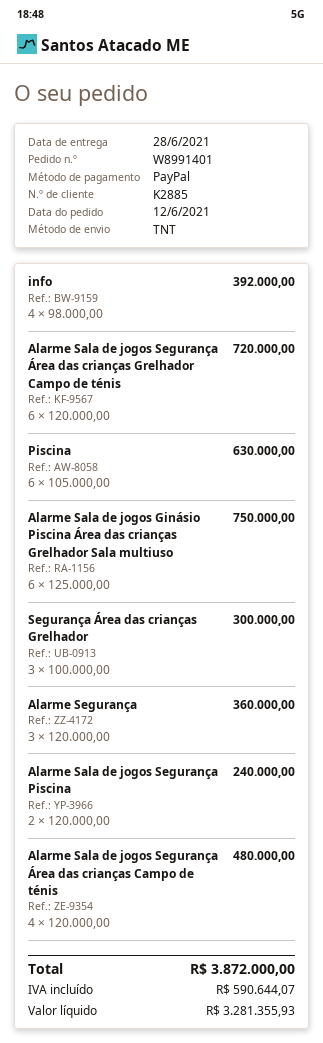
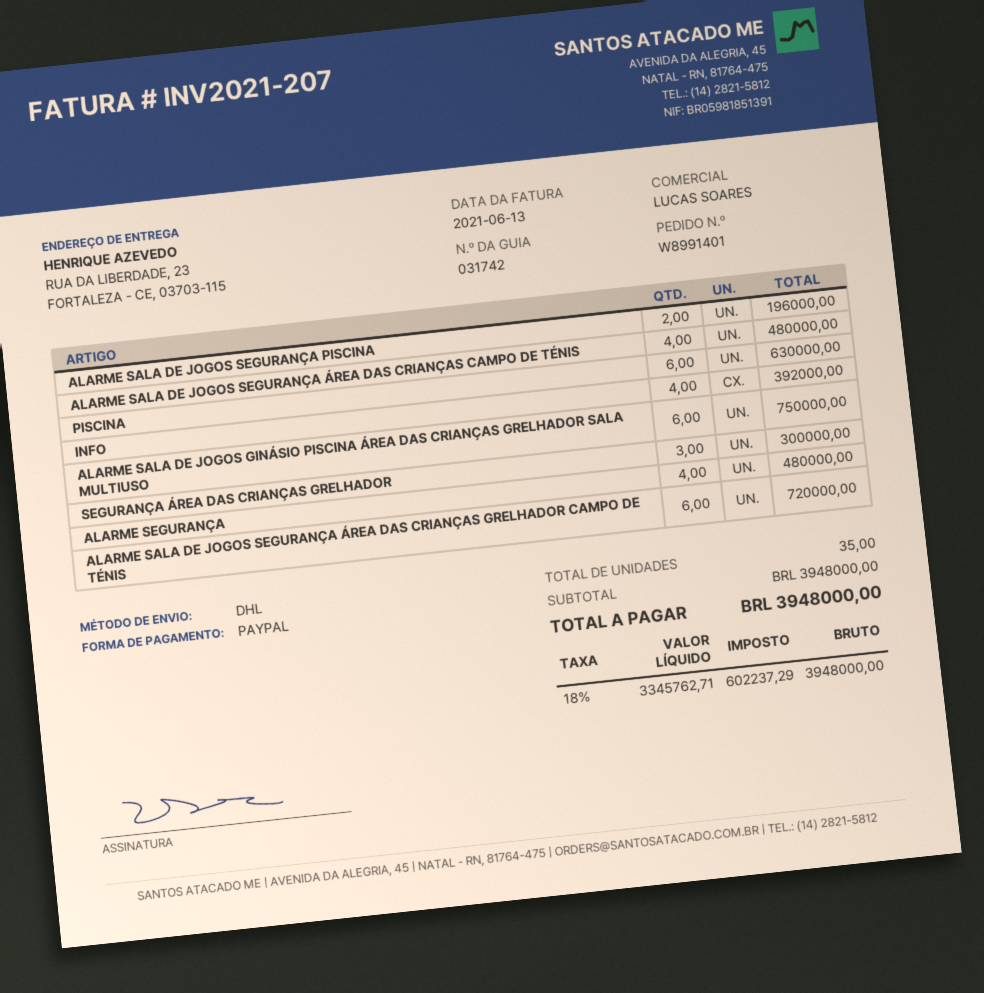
shipping method: TNT -> DHL
Alarme Segurança: 3 for 360000.00 -> 4 for 480000.00
Alarme Sala de jogos Segurança Piscina: 2 for 240000.00 -> 2 for 196000.00
net: 3281355.93 -> 3345762.71
tax: 590644.07 -> 602237.29
total: 3872000.00 -> 3948000.00

